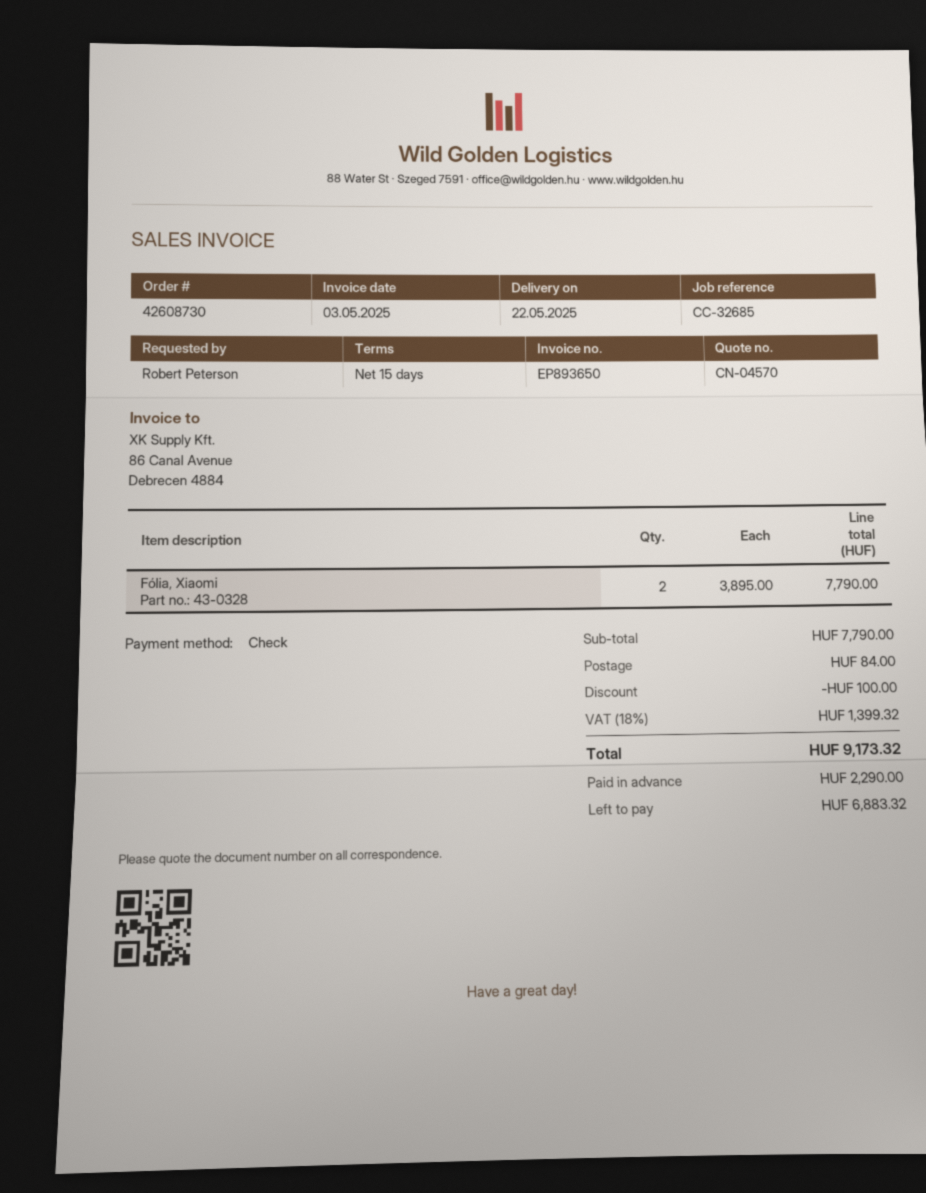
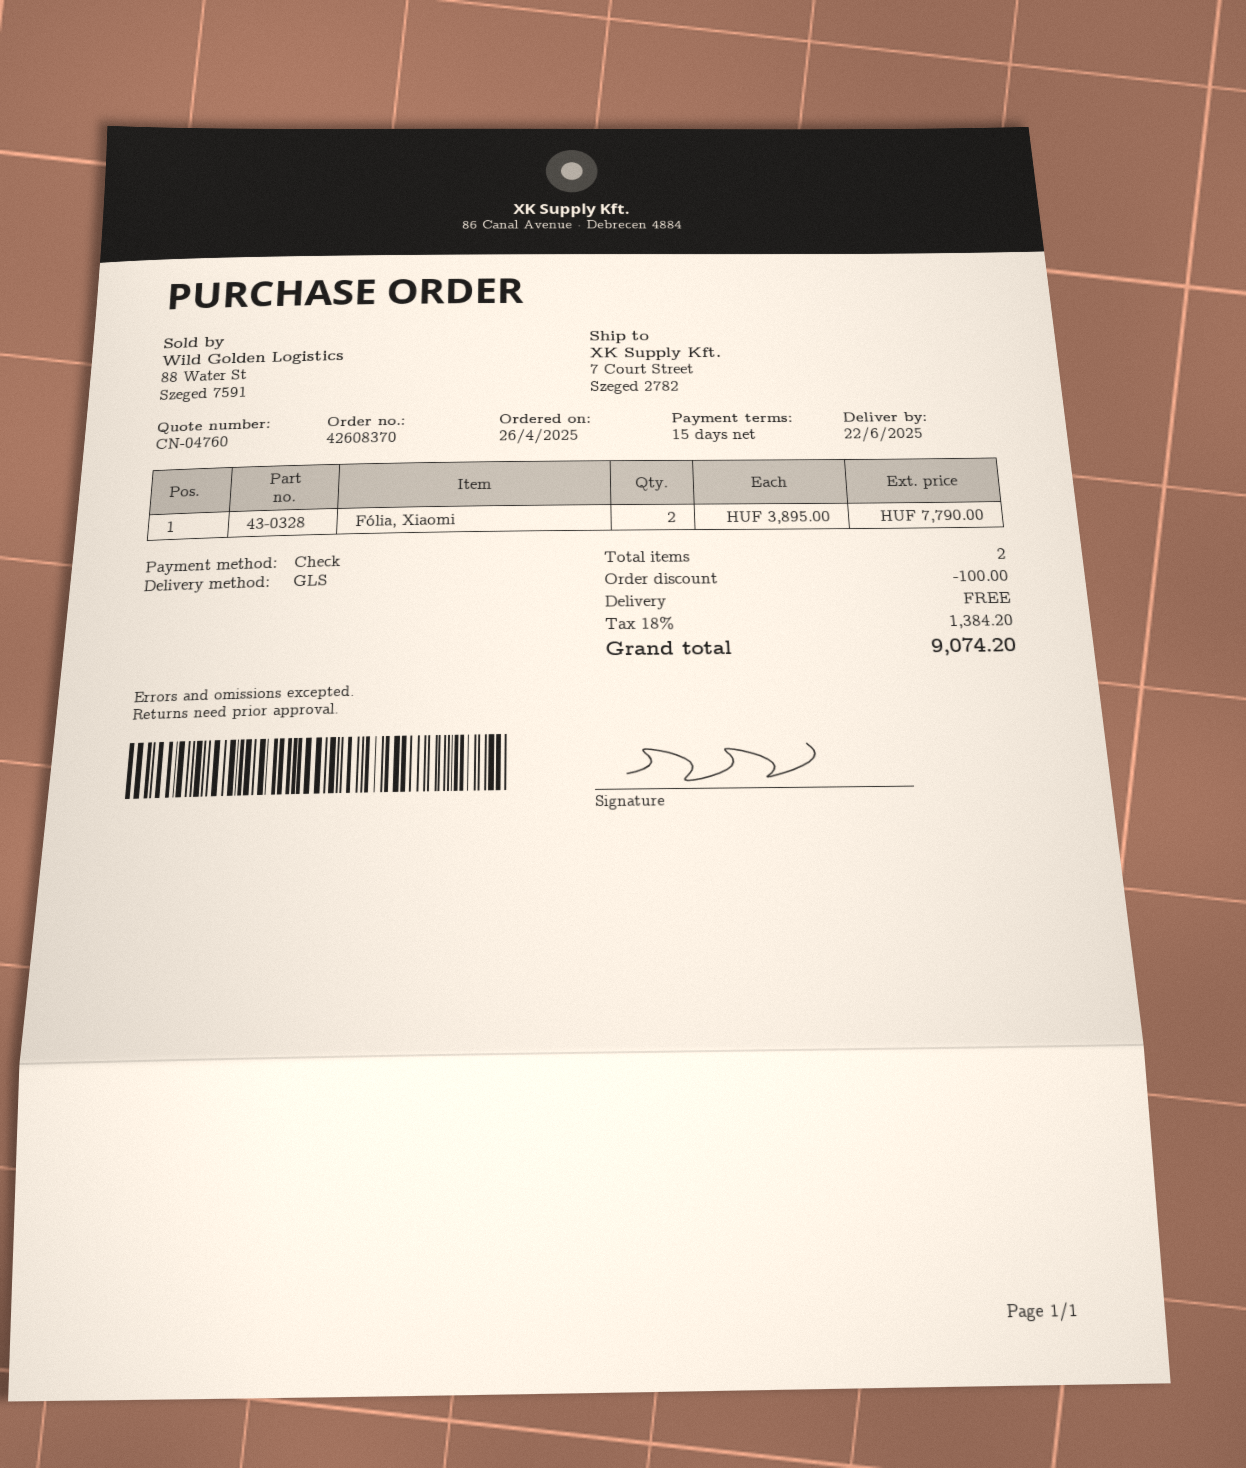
quote number: CN-04570 -> CN-04760
order number: 42608730 -> 42608370
delivery date: 2025-05-22 -> 2025-06-22
shipping: 84.00 -> 0.00
tax: 18% = 1399.32 -> 18% = 1384.20
total: 9173.32 -> 9074.20

